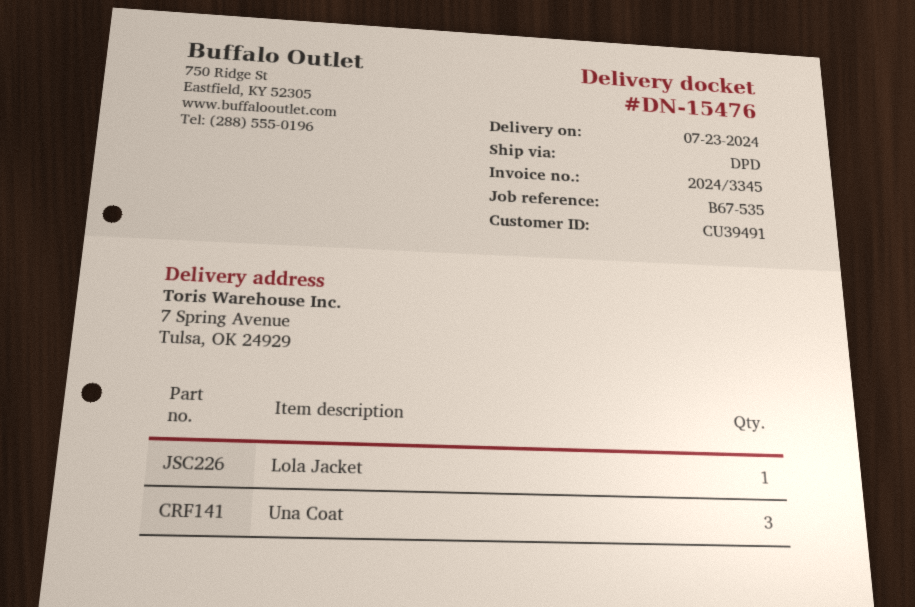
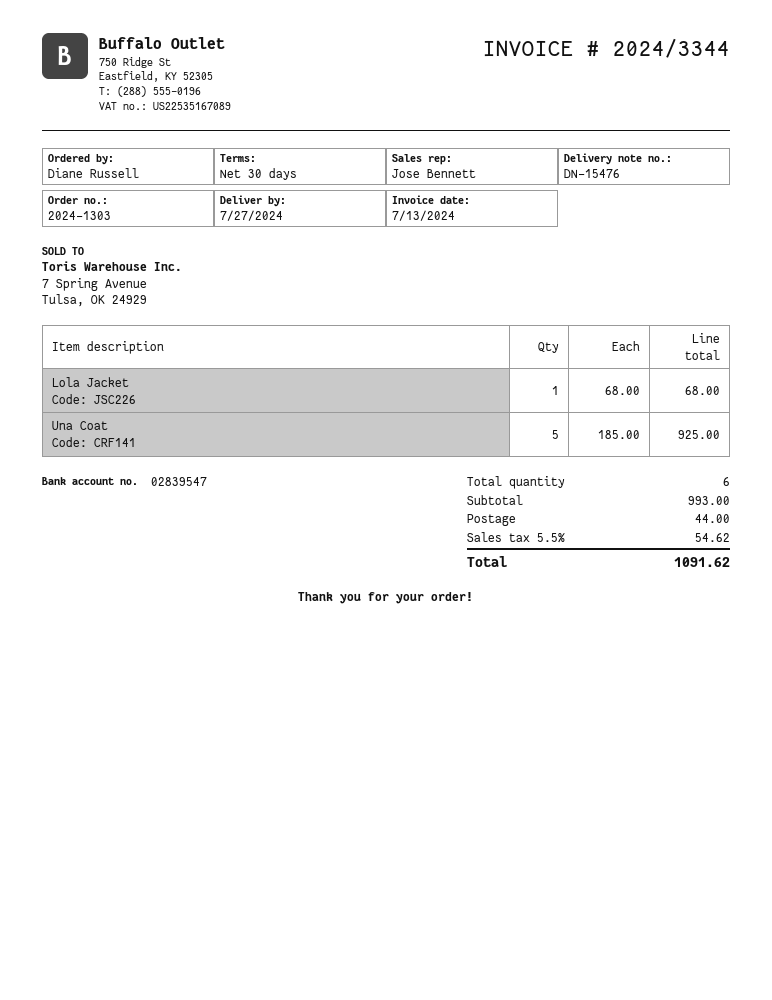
delivery date: 2024-07-23 -> 2024-07-27
invoice number: 2024/3345 -> 2024/3344
Una Coat: 3 -> 5

